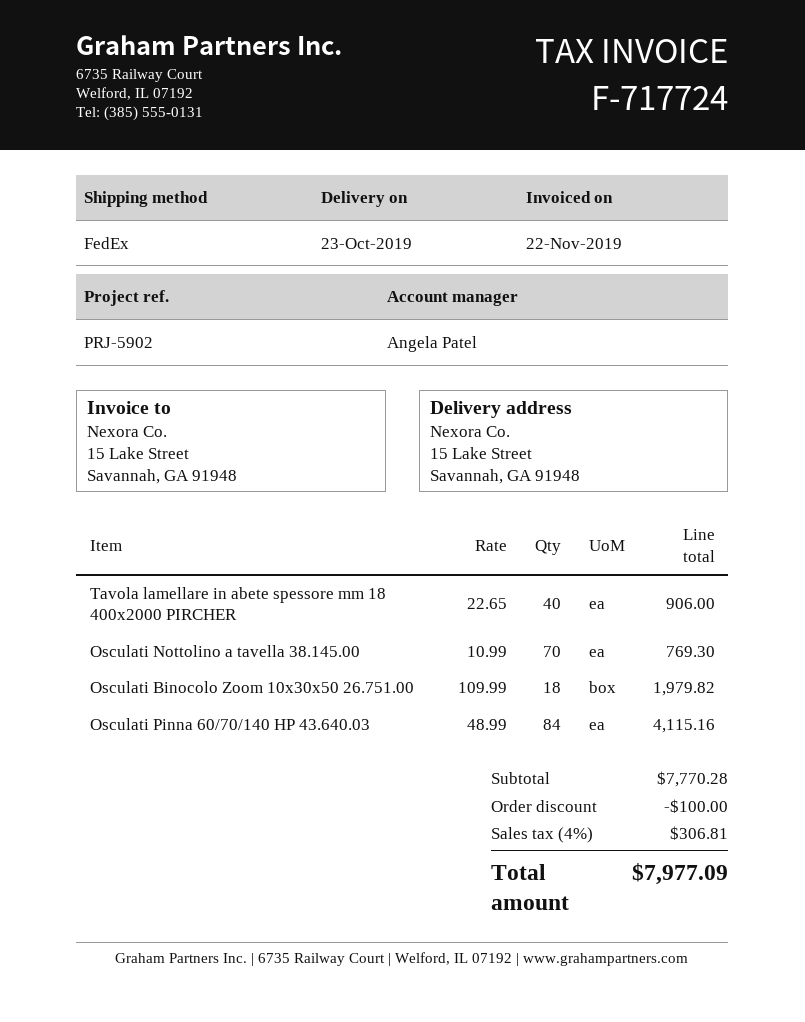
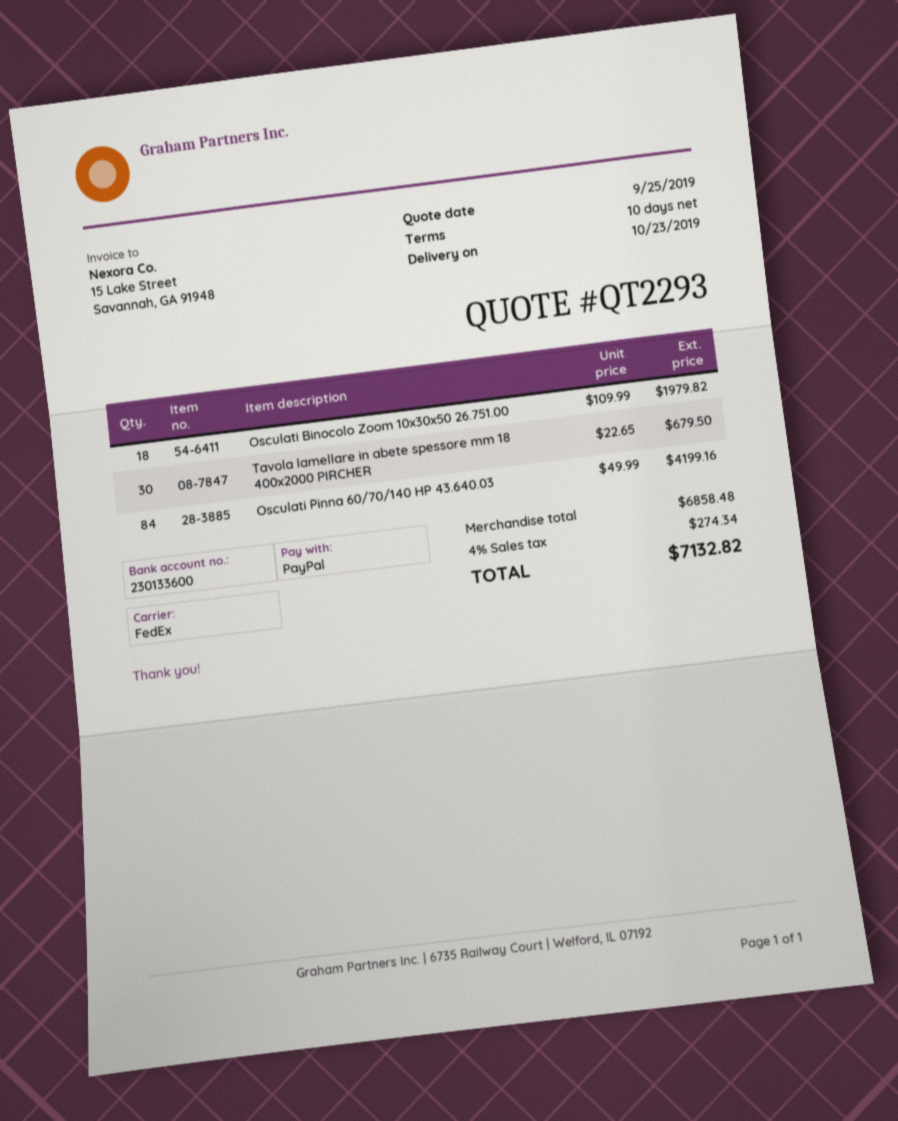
Tavola lamellare in abete spessore mm 18 400x2000 PIRCHER: 40 x 22.65 = 906.00 -> 30 x 22.65 = 679.50
Osculati Nottolino a tavella 38.145.00: 70 x 10.99 = 769.30 -> none
Osculati Pinna 60/70/140 HP 43.640.03: 84 x 48.99 = 4115.16 -> 84 x 49.99 = 4199.16
subtotal: 7770.28 -> 6858.48
discount: 100.00 -> none
tax: 4% = 306.81 -> 4% = 274.34
total: 7977.09 -> 7132.82

